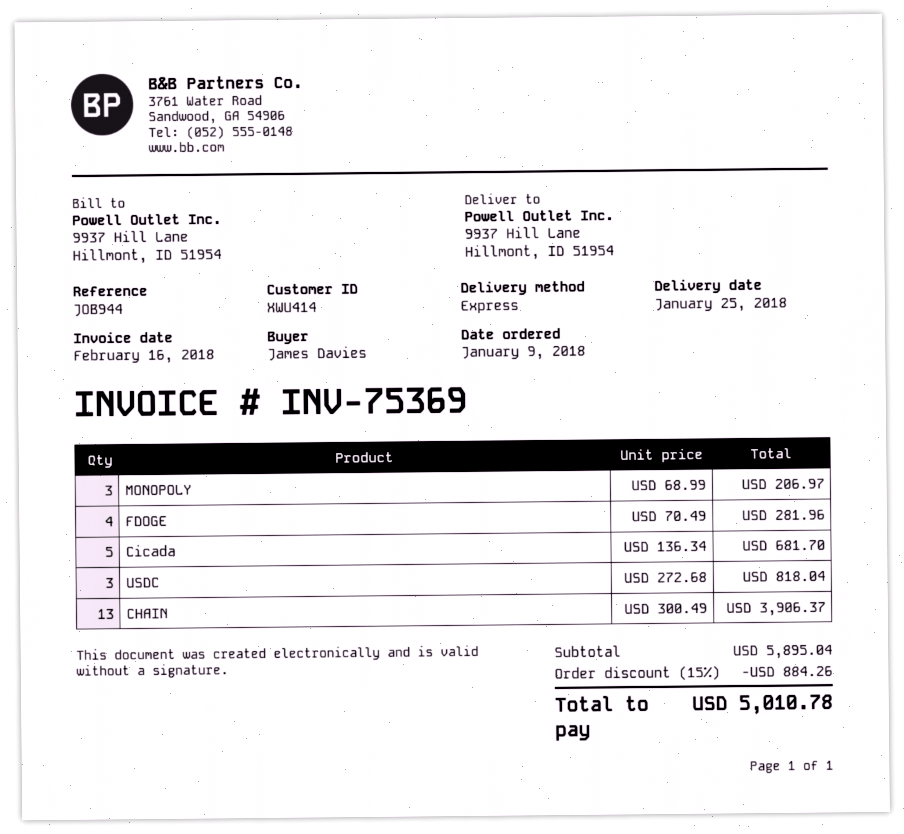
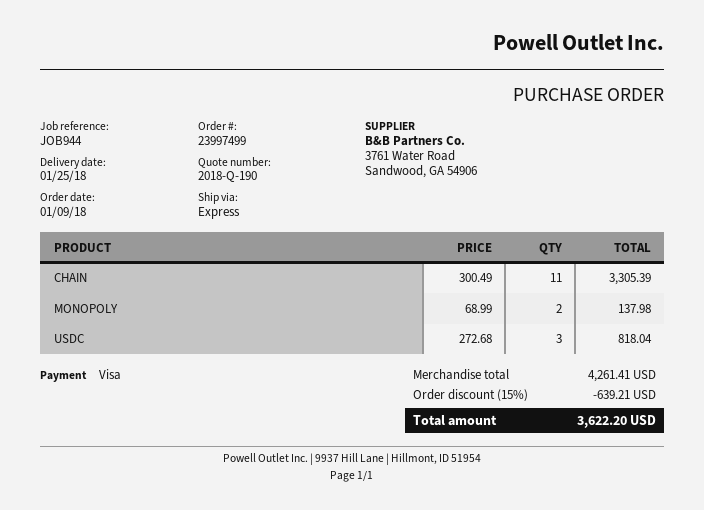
MONOPOLY: 3 x 68.99 = 206.97 -> 2 x 68.99 = 137.98
FDOGE: 4 x 70.49 = 281.96 -> none
Cicada: 5 x 136.34 = 681.70 -> none
CHAIN: 13 x 300.49 = 3906.37 -> 11 x 300.49 = 3305.39
subtotal: 5895.04 -> 4261.41
discount: 15% = 884.26 -> 15% = 639.21
total: 5010.78 -> 3622.20

